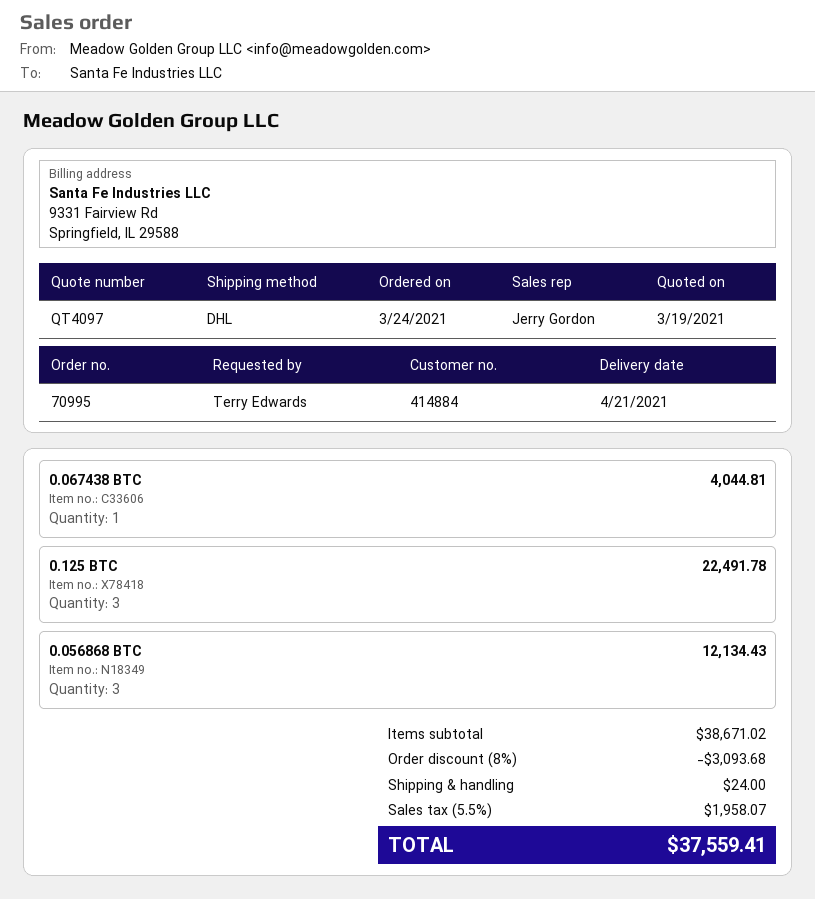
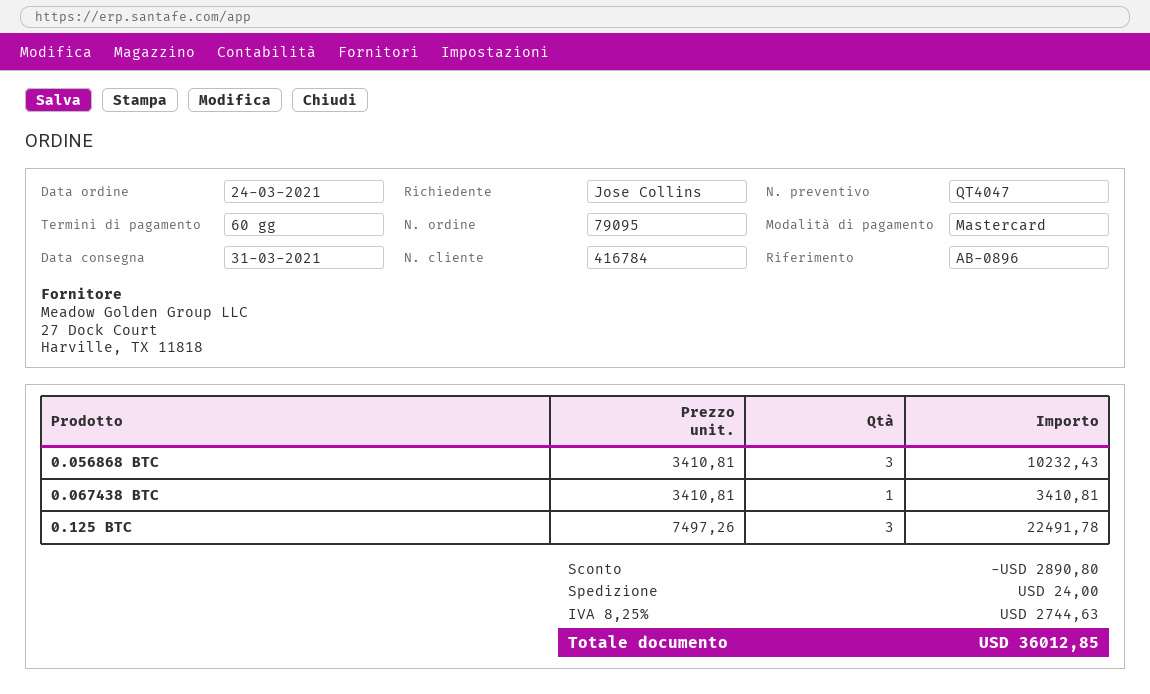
quote number: QT4097 -> QT4047
order number: 70995 -> 79095
delivery date: 2021-04-21 -> 2021-03-31
customer number: 414884 -> 416784
ordered by: Terry Edwards -> Jose Collins
0.067438 BTC: 1 for 4044.81 -> 1 for 3410.81
0.056868 BTC: 3 for 12134.43 -> 3 for 10232.43
discount: 3093.68 -> 2890.80
tax: 5.5% = 1958.07 -> 8.25% = 2744.63
total: 37559.41 -> 36012.85

